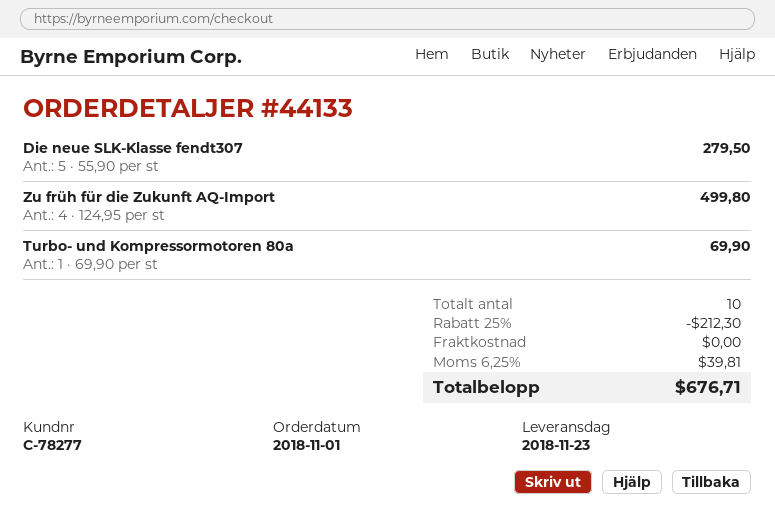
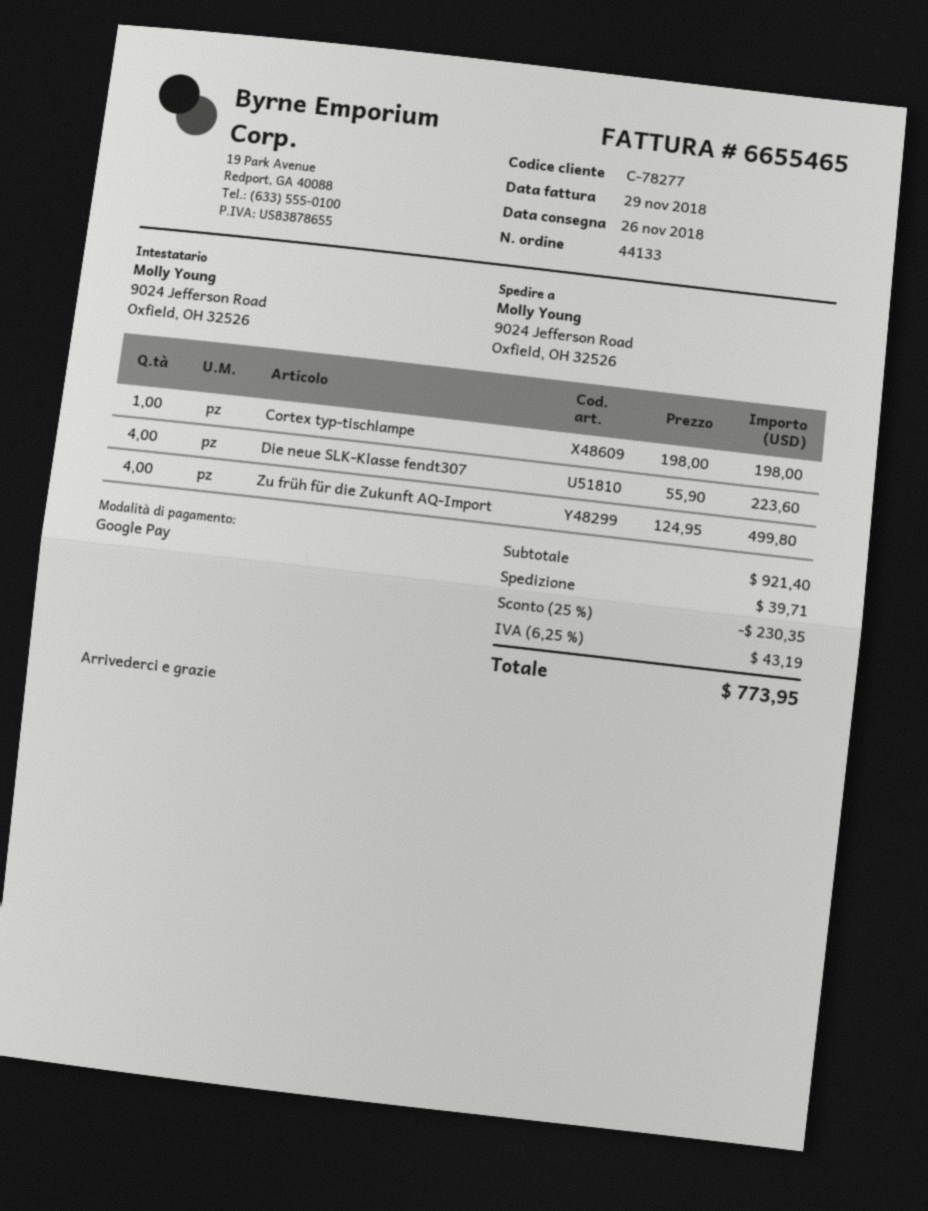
delivery date: 2018-11-23 -> 2018-11-26
Die neue SLK-Klasse fendt307: 5 x 55.90 = 279.50 -> 4 x 55.90 = 223.60
Turbo- und Kompressormotoren 80a: 1 x 69.90 = 69.90 -> none
Cortex typ-tischlampe: none -> 1 x 198.00 = 198.00
discount: 25% = 212.30 -> 25% = 230.35
shipping: 0.00 -> 39.71
tax: 6.25% = 39.81 -> 6.25% = 43.19
total: 676.71 -> 773.95

